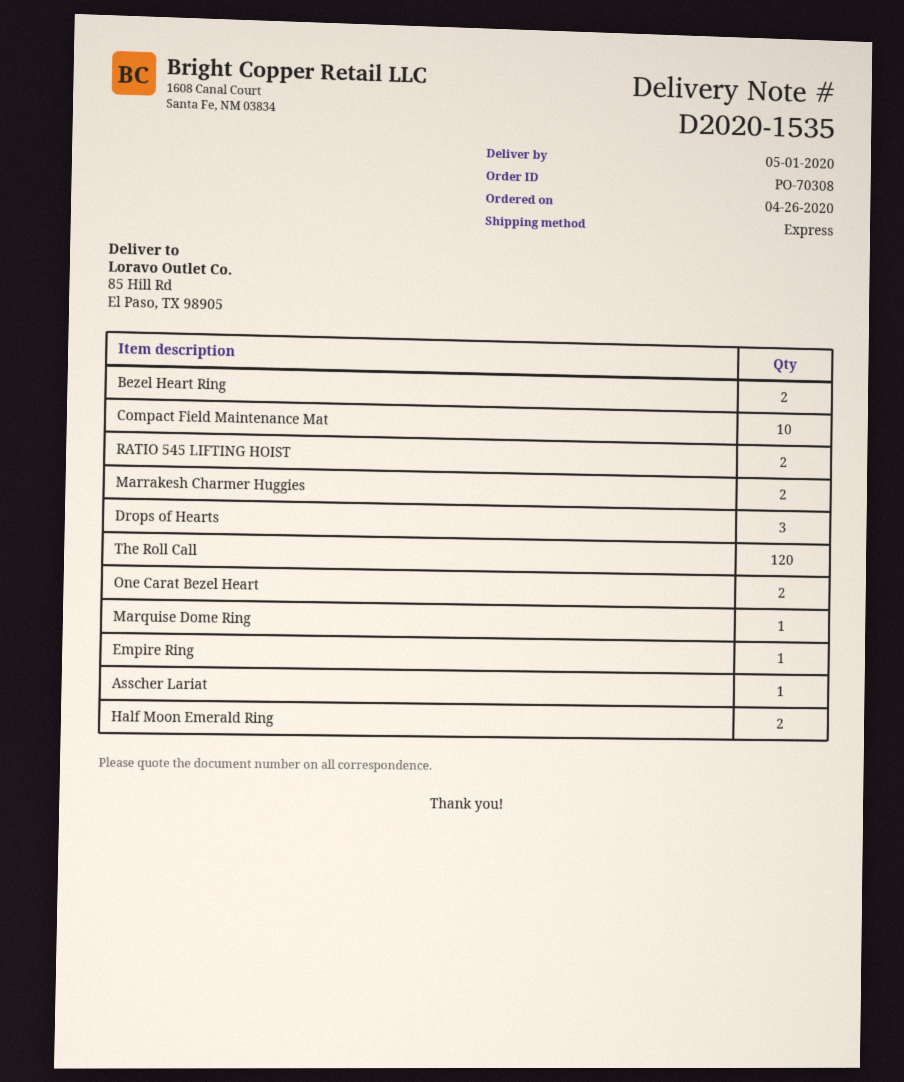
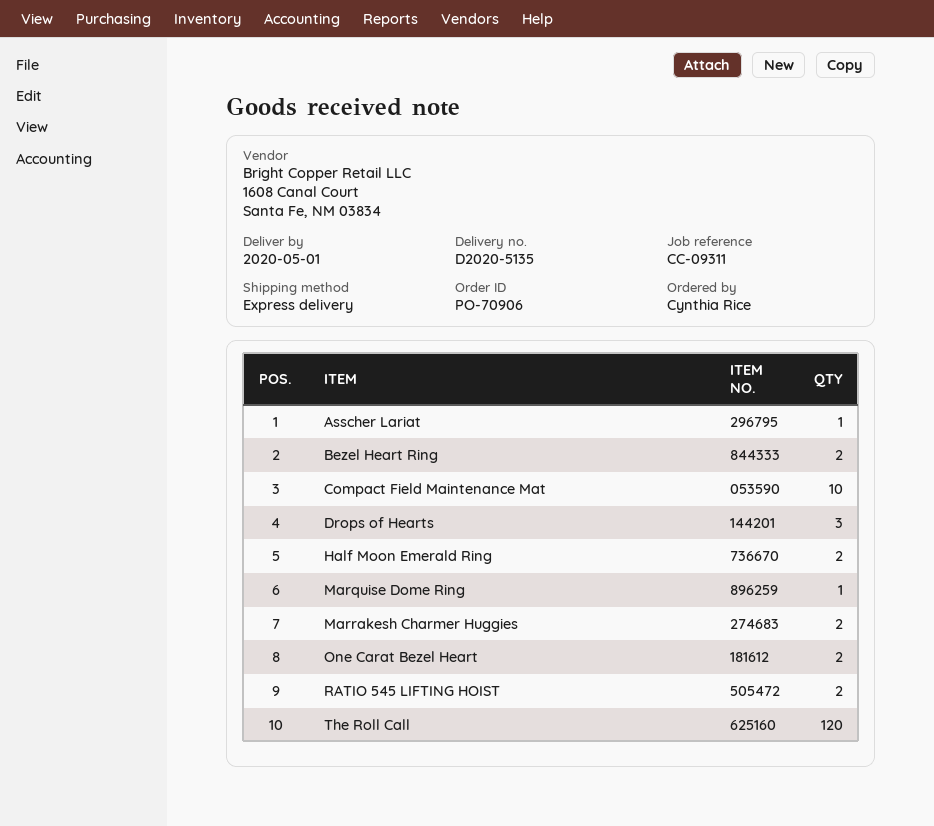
order number: PO-70308 -> PO-70906
delivery note number: D2020-1535 -> D2020-5135
Empire Ring: 1 -> none

